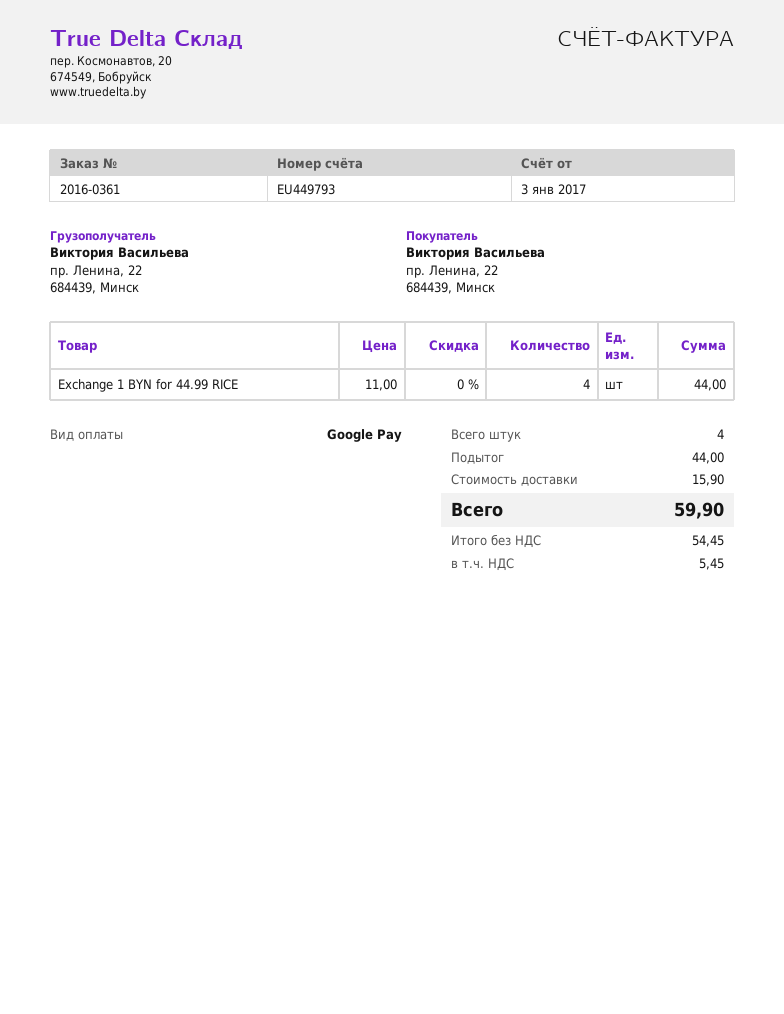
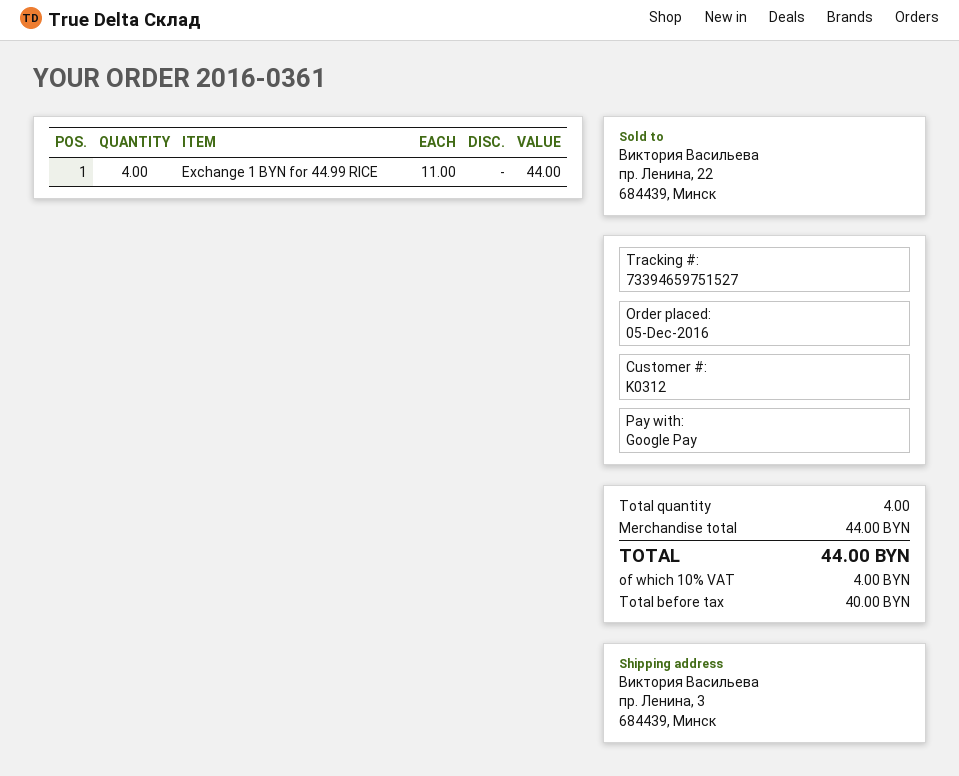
ship to: пр. Ленина, 22, 684439, Минск -> пр. Ленина, 3, 684439, Минск
shipping: 15.90 -> none
net: 54.45 -> 40.00
tax: 5.45 -> 4.00
total: 59.90 -> 44.00

